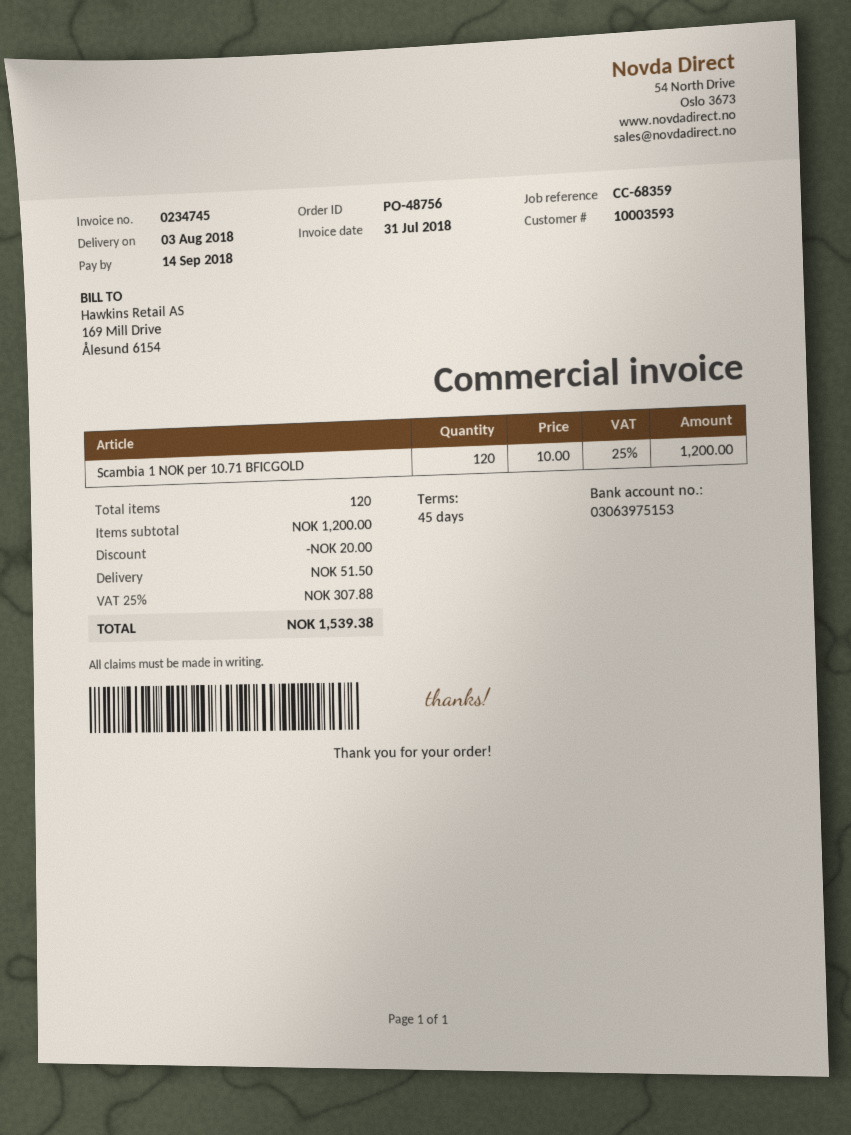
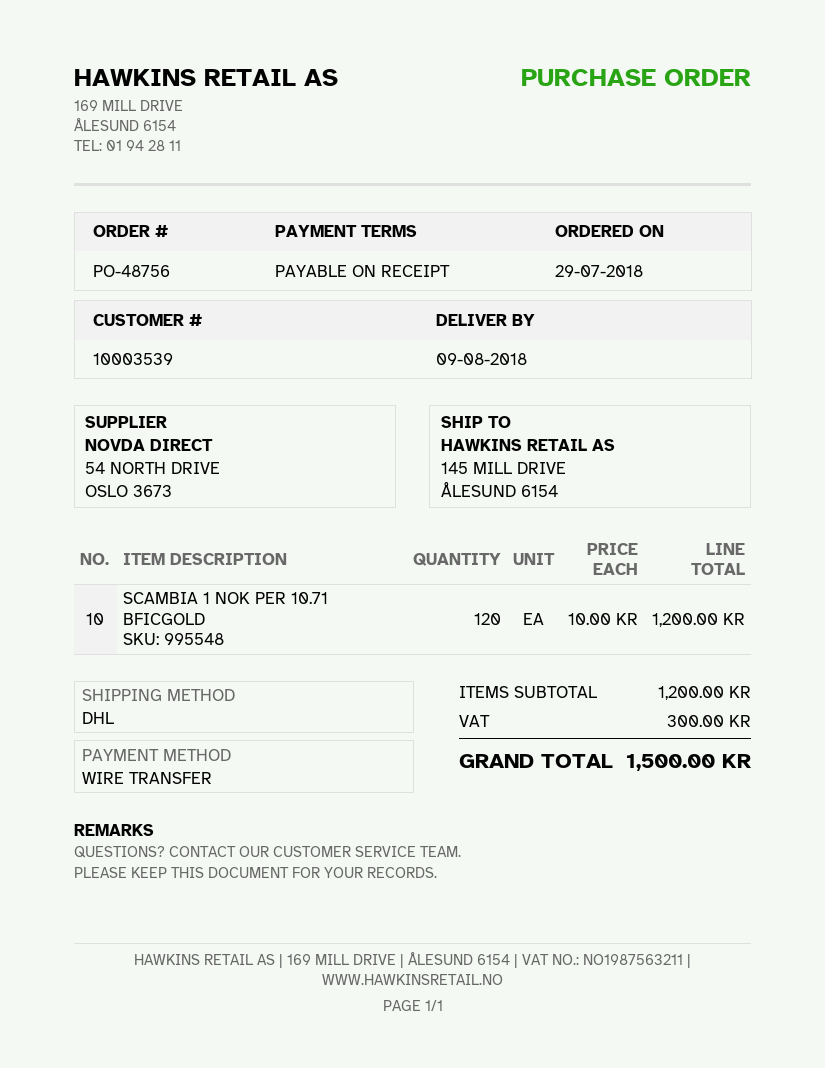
delivery date: 2018-08-03 -> 2018-08-09
payment terms: 45 days -> on receipt
customer number: 10003593 -> 10003539
discount: 20.00 -> none
shipping: 51.50 -> none
tax: 307.88 -> 300.00
total: 1539.38 -> 1500.00

